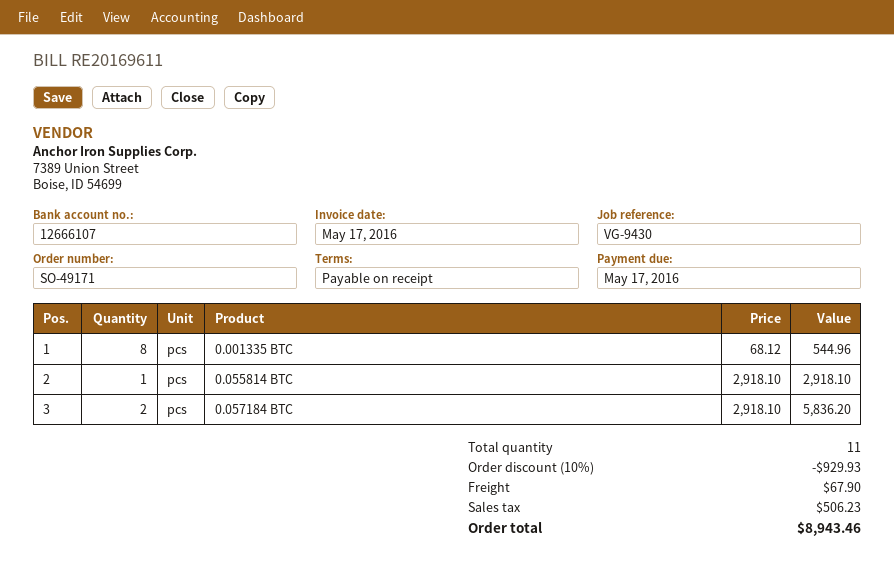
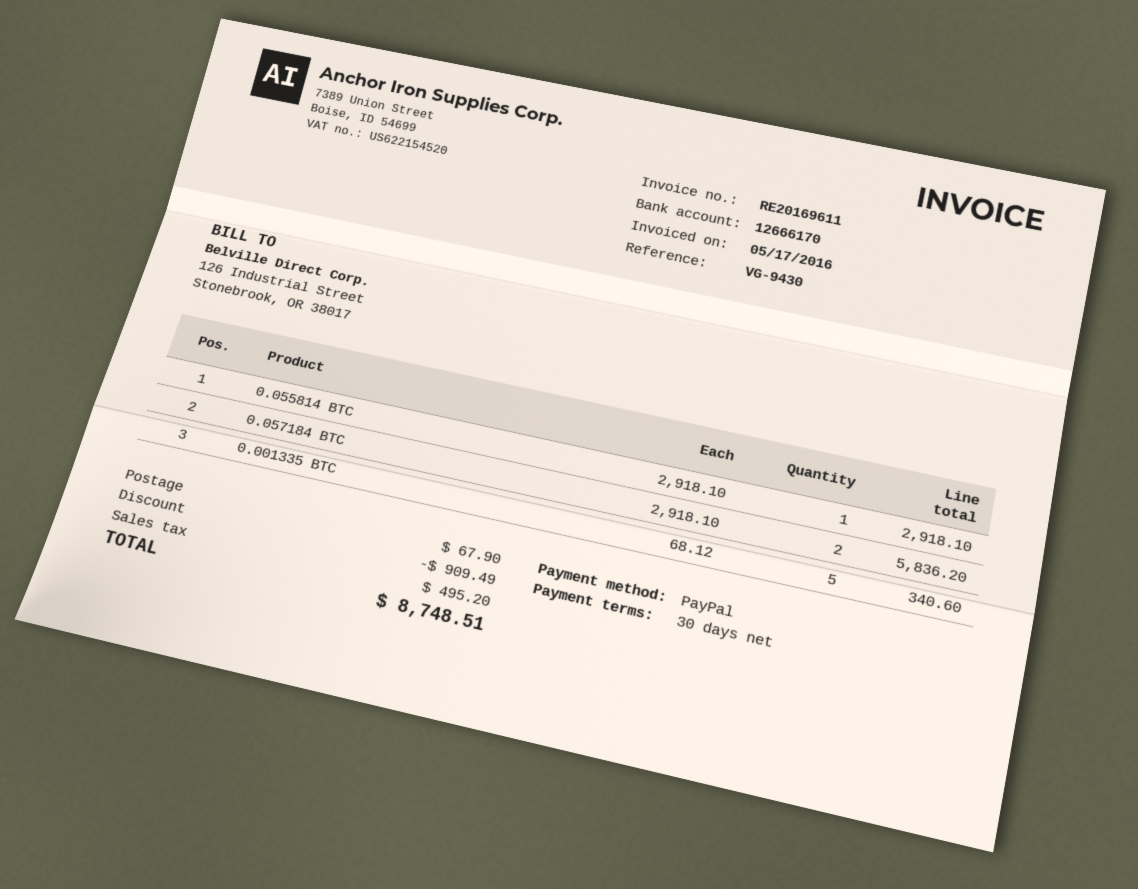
payment terms: on receipt -> 30 days
bank account: 12666107 -> 12666170
0.001335 BTC: 8 x 68.12 = 544.96 -> 5 x 68.12 = 340.60
discount: 929.93 -> 909.49
tax: 506.23 -> 495.20
total: 8943.46 -> 8748.51

